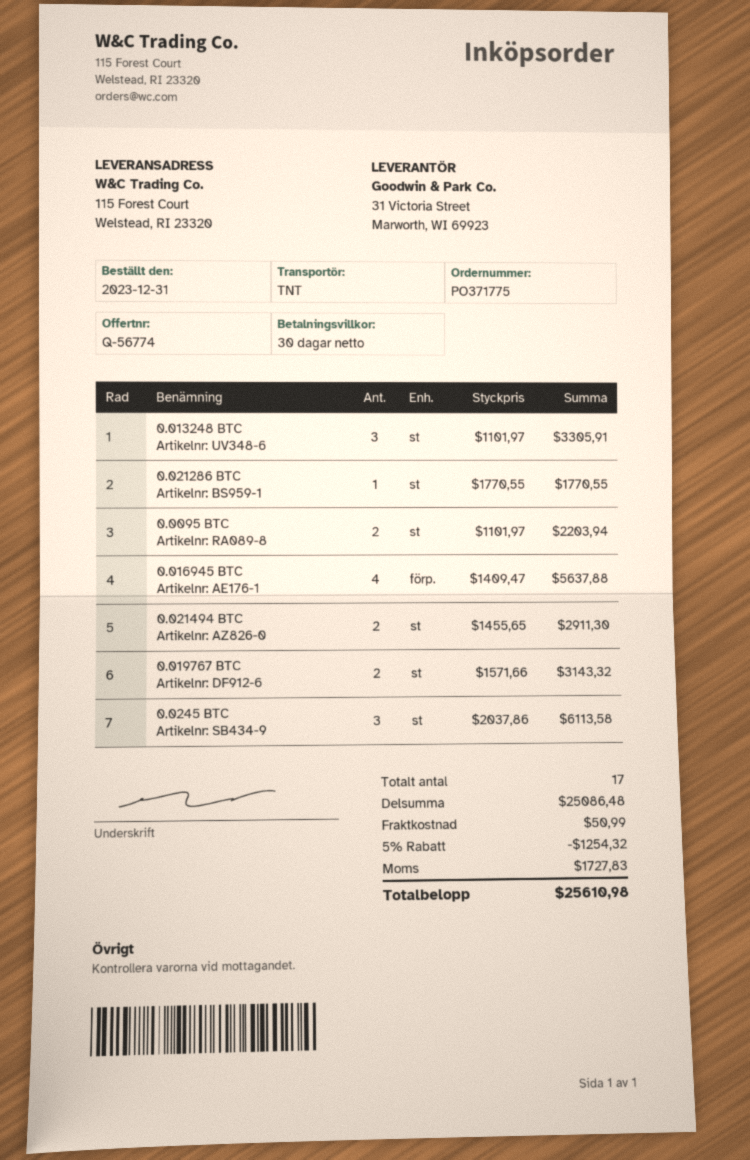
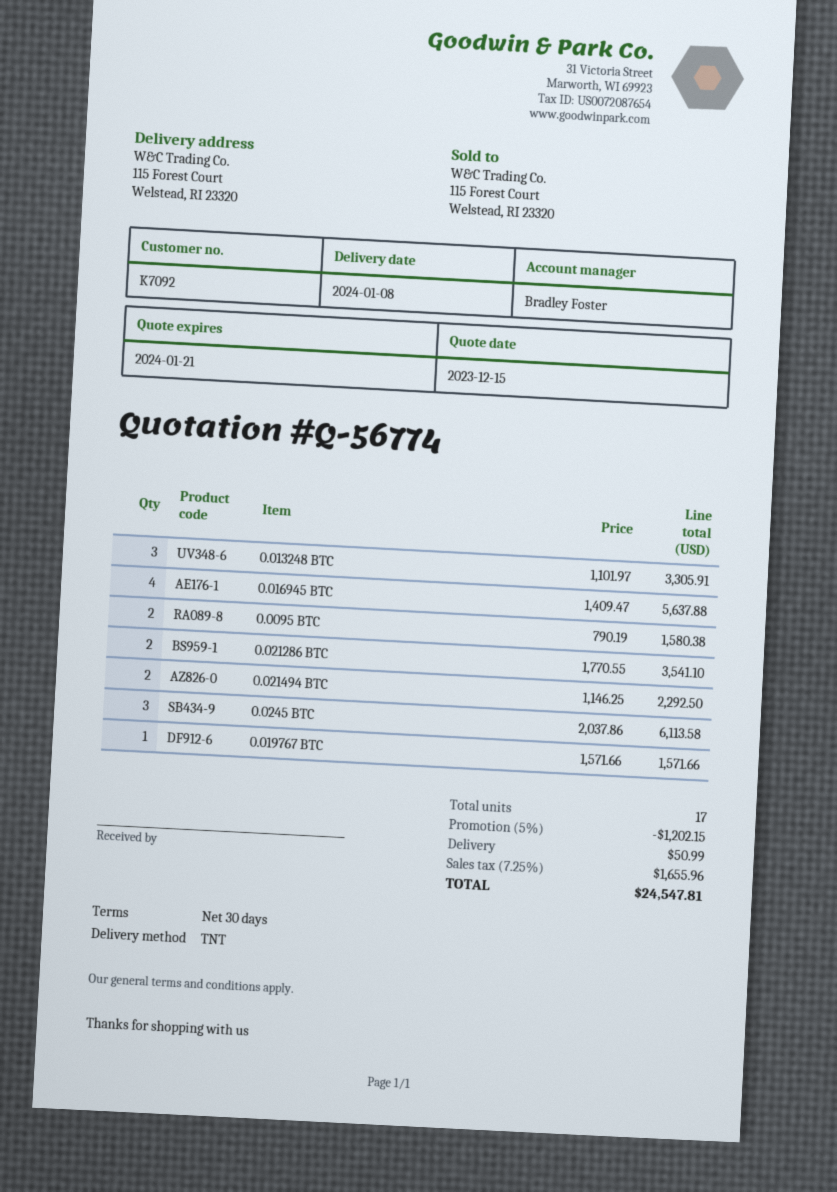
0.021286 BTC: 1 x 1770.55 = 1770.55 -> 2 x 1770.55 = 3541.10
0.0095 BTC: 2 x 1101.97 = 2203.94 -> 2 x 790.19 = 1580.38
0.021494 BTC: 2 x 1455.65 = 2911.30 -> 2 x 1146.25 = 2292.50
0.019767 BTC: 2 x 1571.66 = 3143.32 -> 1 x 1571.66 = 1571.66
discount: 5% = 1254.32 -> 5% = 1202.15
tax: 1727.83 -> 1655.96
total: 25610.98 -> 24547.81

